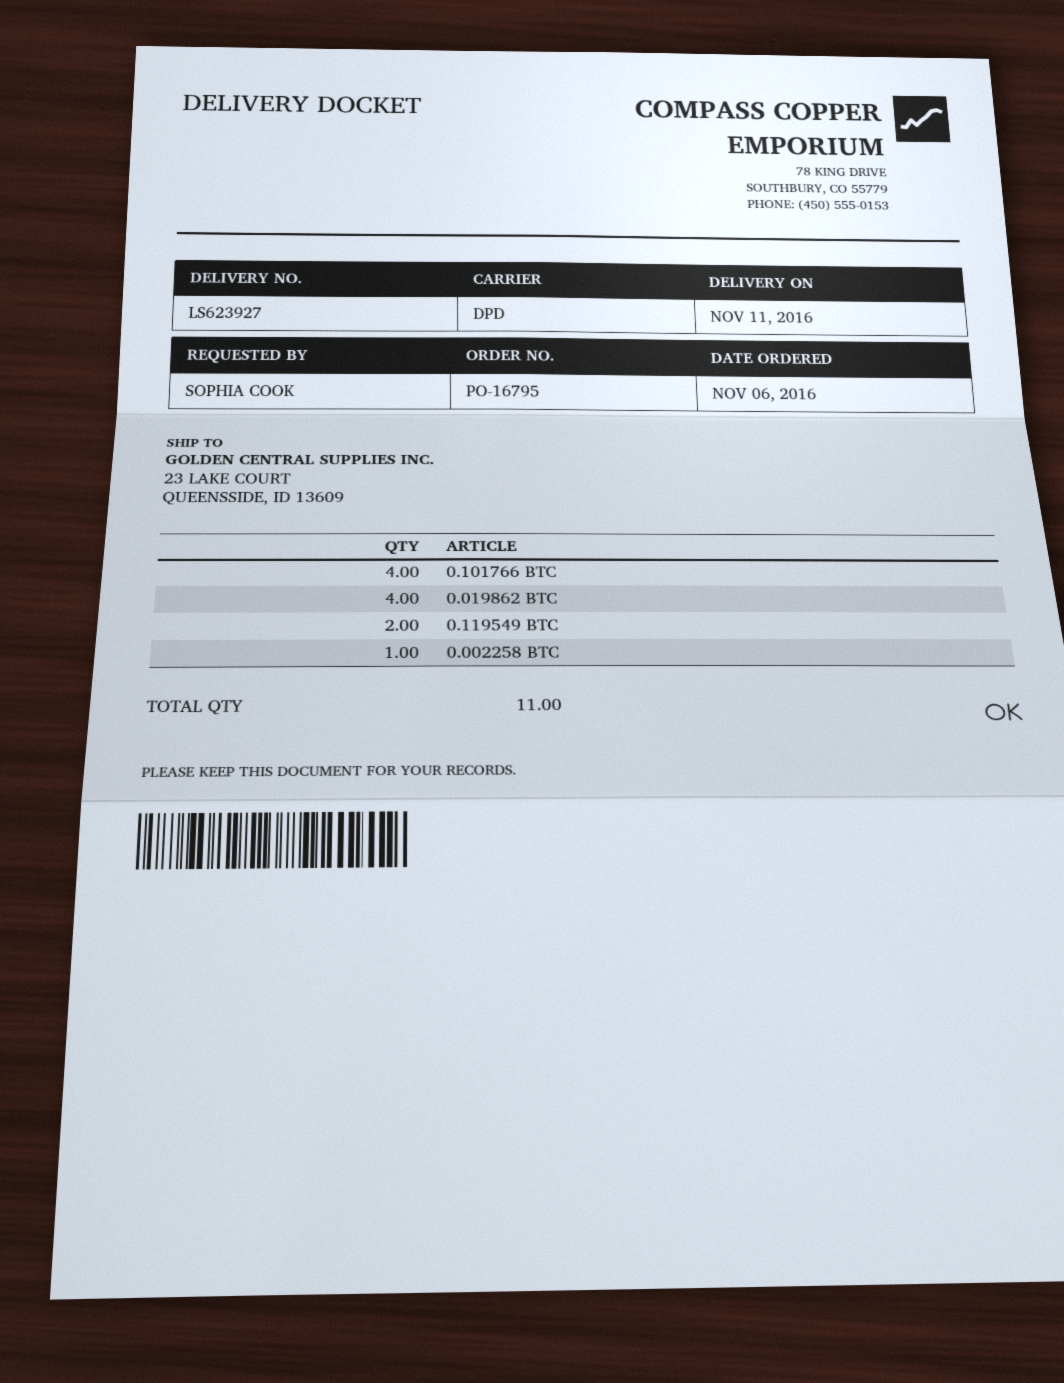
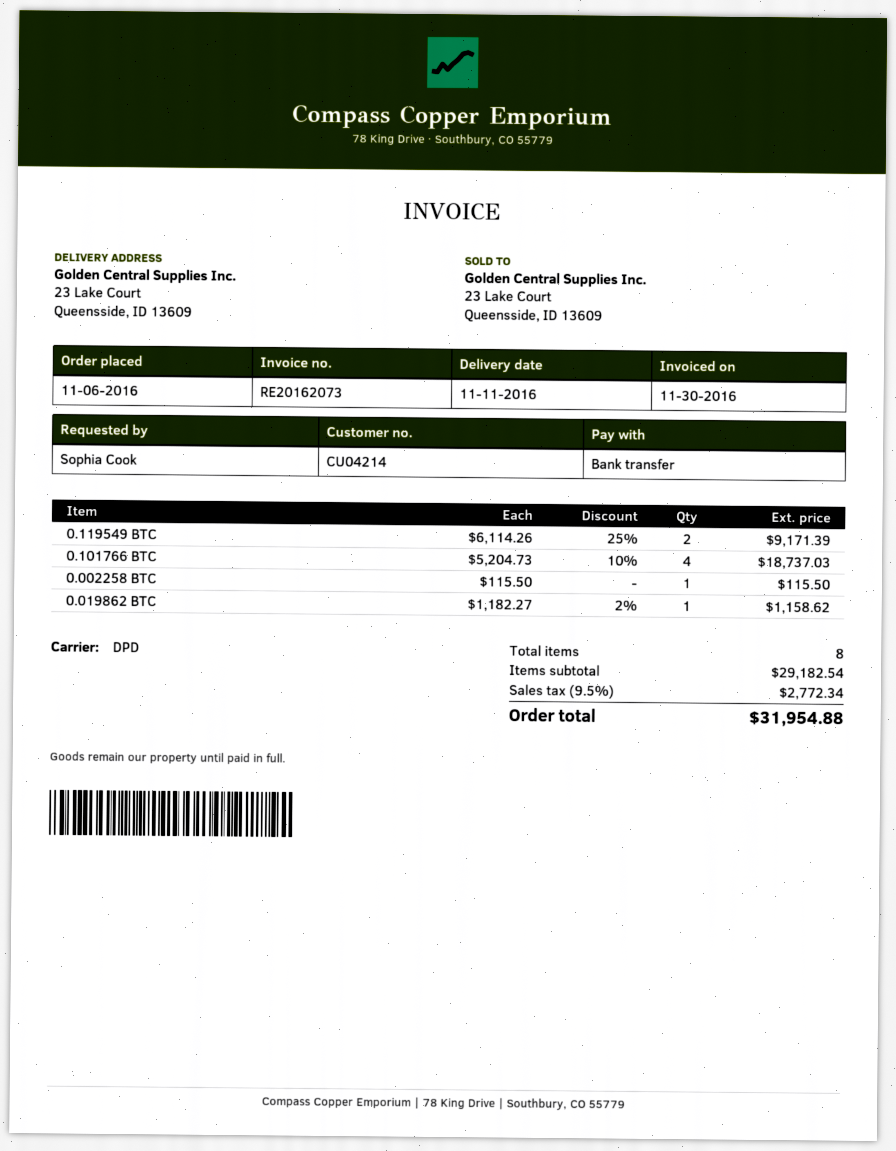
0.019862 BTC: 4 -> 1
total quantity: 11 -> 8

